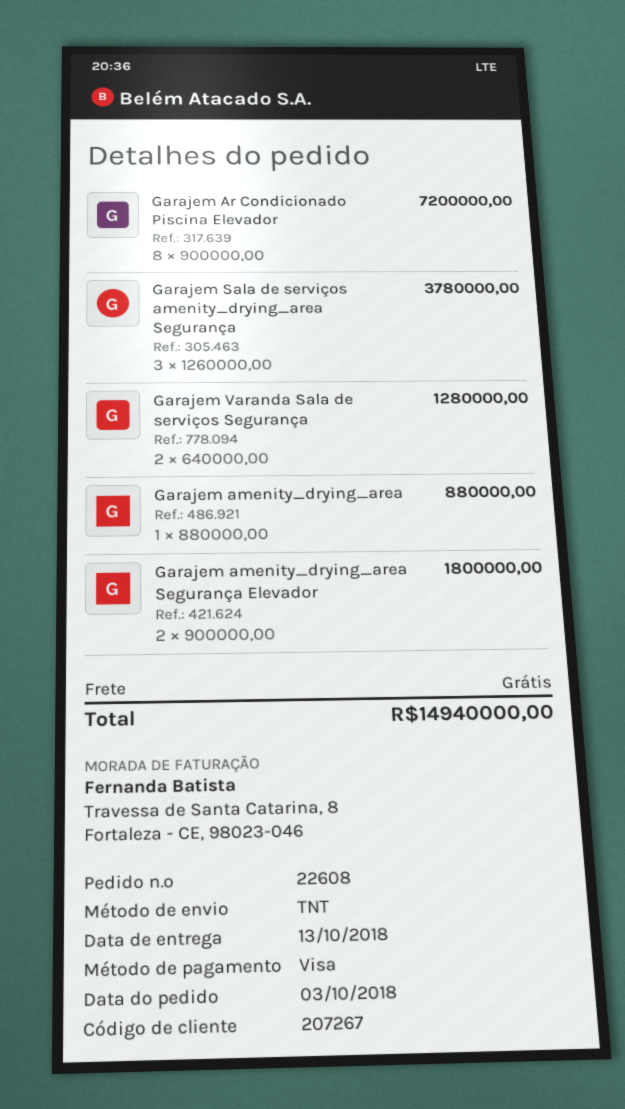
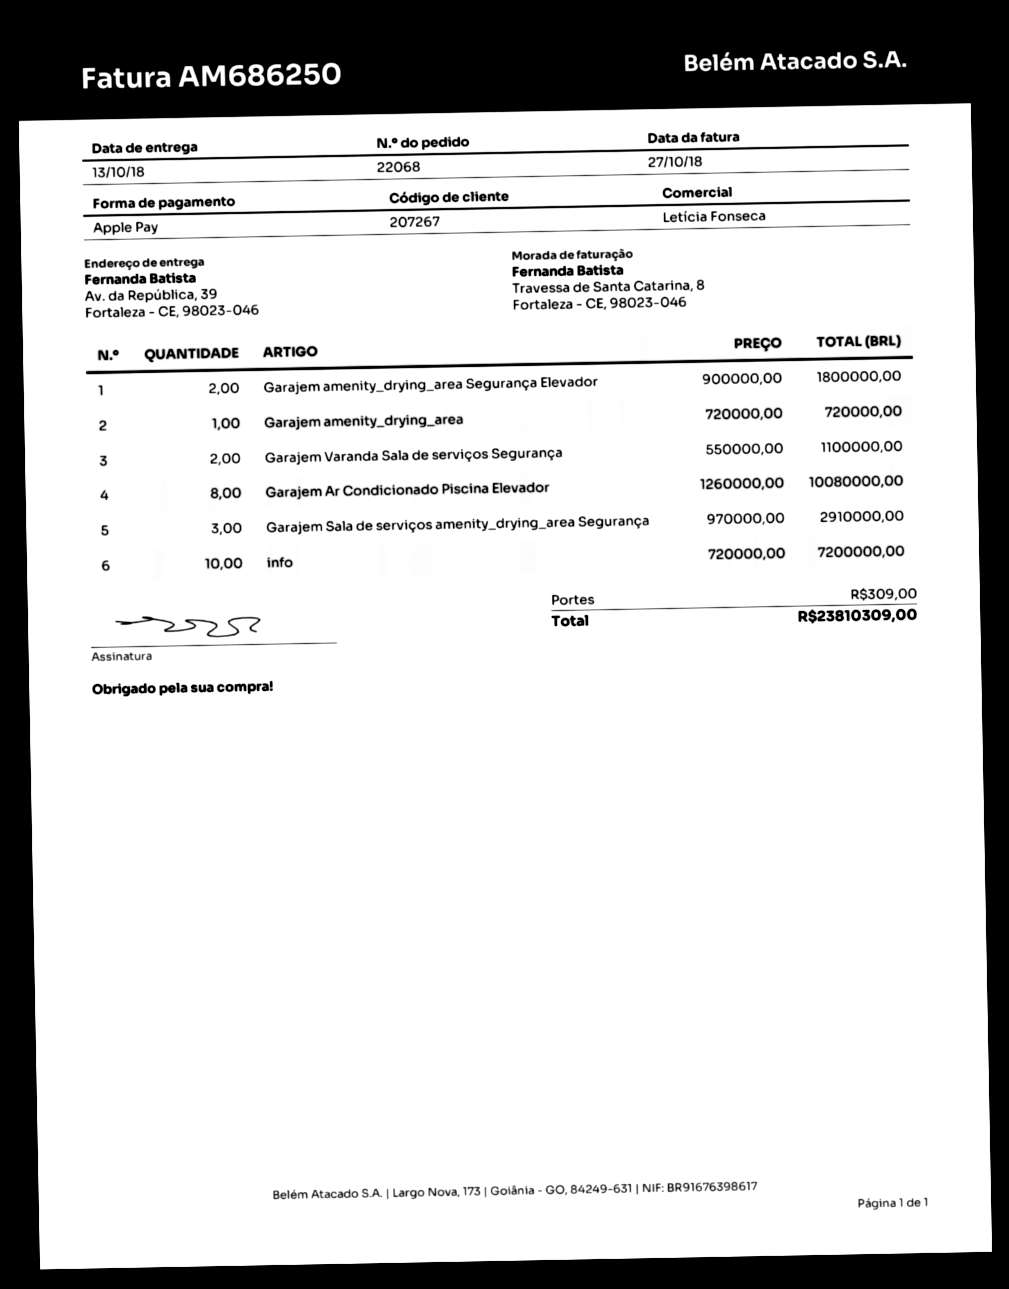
order number: 22608 -> 22068
payment method: Visa -> Apple Pay
Garajem Ar Condicionado Piscina Elevador: 8 x 900000.00 = 7200000.00 -> 8 x 1260000.00 = 10080000.00
Garajem Sala de serviços amenity_drying_area Segurança: 3 x 1260000.00 = 3780000.00 -> 3 x 970000.00 = 2910000.00
Garajem Varanda Sala de serviços Segurança: 2 x 640000.00 = 1280000.00 -> 2 x 550000.00 = 1100000.00
Garajem amenity_drying_area: 1 x 880000.00 = 880000.00 -> 1 x 720000.00 = 720000.00
info: none -> 10 x 720000.00 = 7200000.00
shipping: 0.00 -> 309.00
total: 14940000.00 -> 23810309.00

